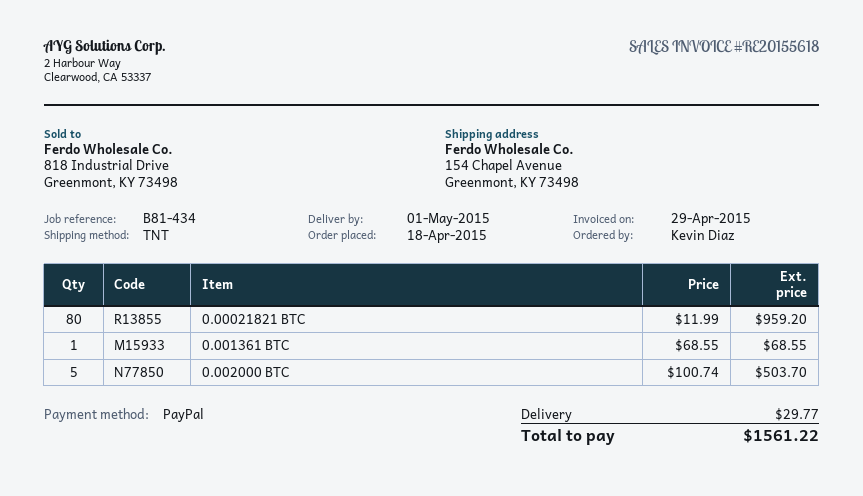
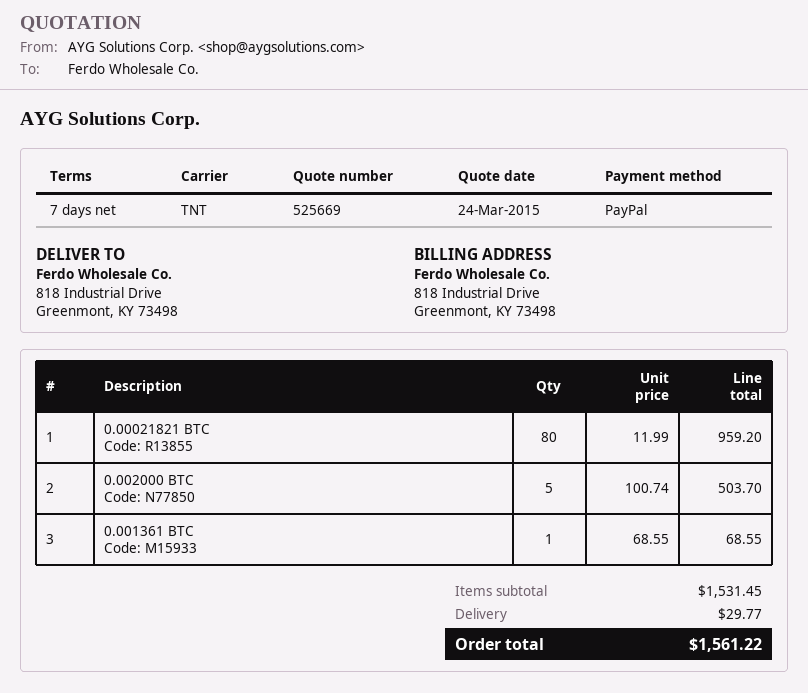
ship to: 154 Chapel Avenue, Greenmont, KY 73498 -> 818 Industrial Drive, Greenmont, KY 73498

